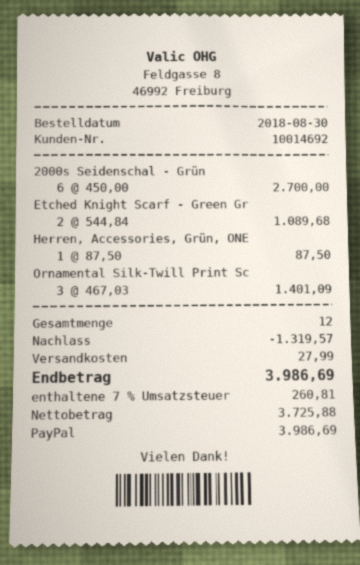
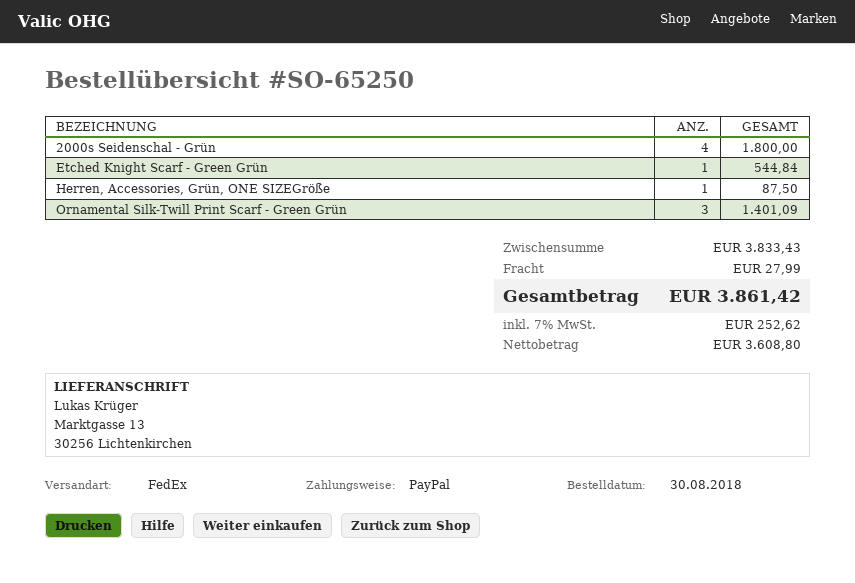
2000s Seidenschal - Grün: 6 for 2700.00 -> 4 for 1800.00
Etched Knight Scarf - Green Gr: 2 for 1089.68 -> 1 for 544.84
discount: 1319.57 -> none
net: 3725.88 -> 3608.80
tax: 7% = 260.81 -> 7% = 252.62
total: 3986.69 -> 3861.42

